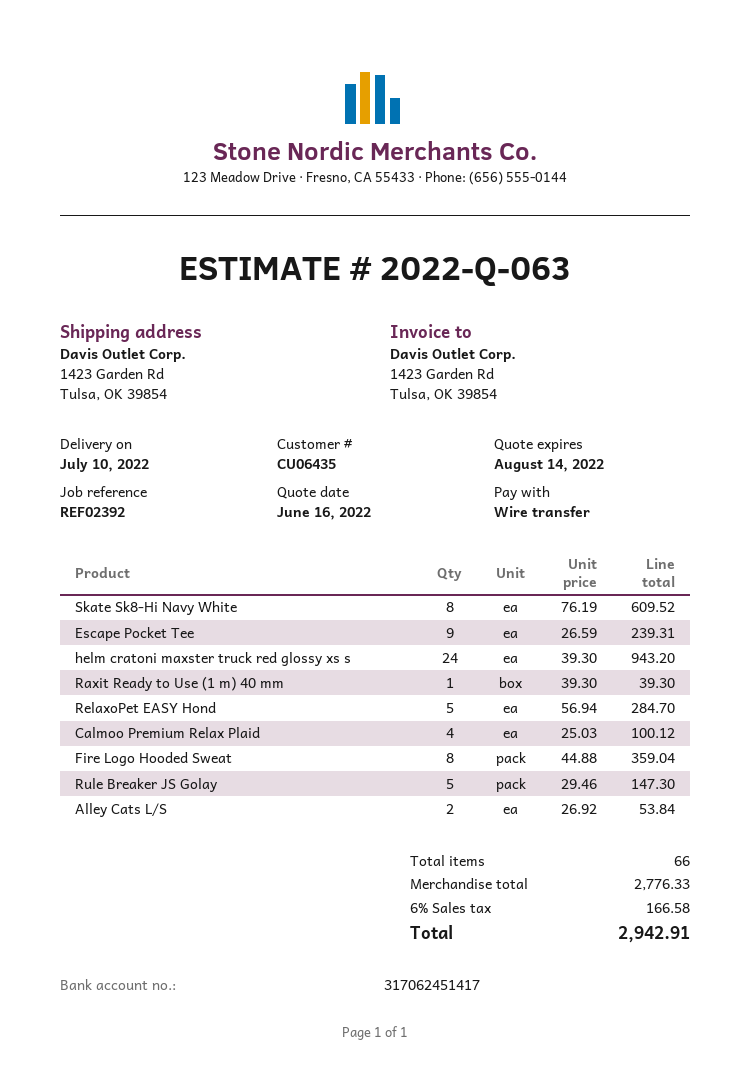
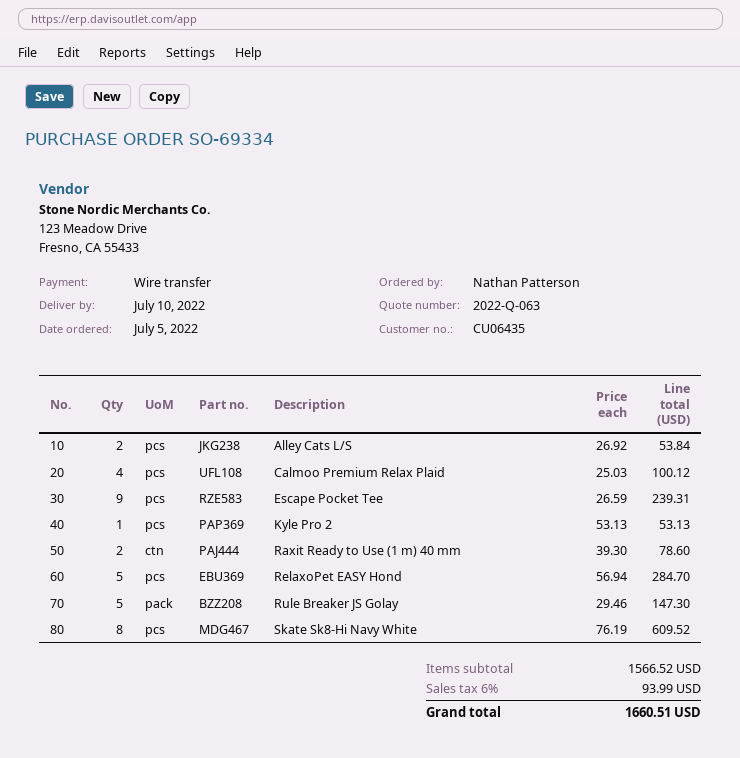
helm cratoni maxster truck red glossy xs s: 24 x 39.30 = 943.20 -> none
Raxit Ready to Use (1 m) 40 mm: 1 x 39.30 = 39.30 -> 2 x 39.30 = 78.60
Fire Logo Hooded Sweat: 8 x 44.88 = 359.04 -> none
Kyle Pro 2: none -> 1 x 53.13 = 53.13
subtotal: 2776.33 -> 1566.52
tax: 6% = 166.58 -> 6% = 93.99
total: 2942.91 -> 1660.51

